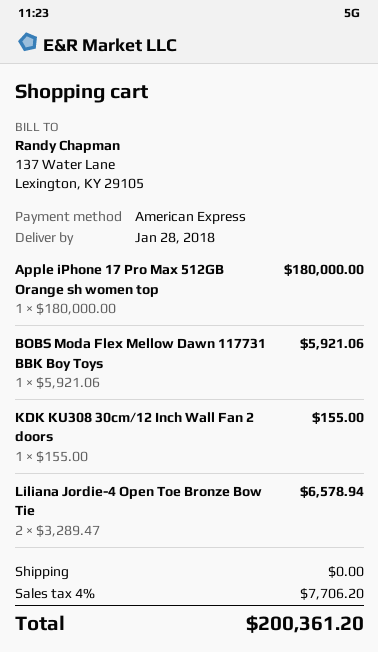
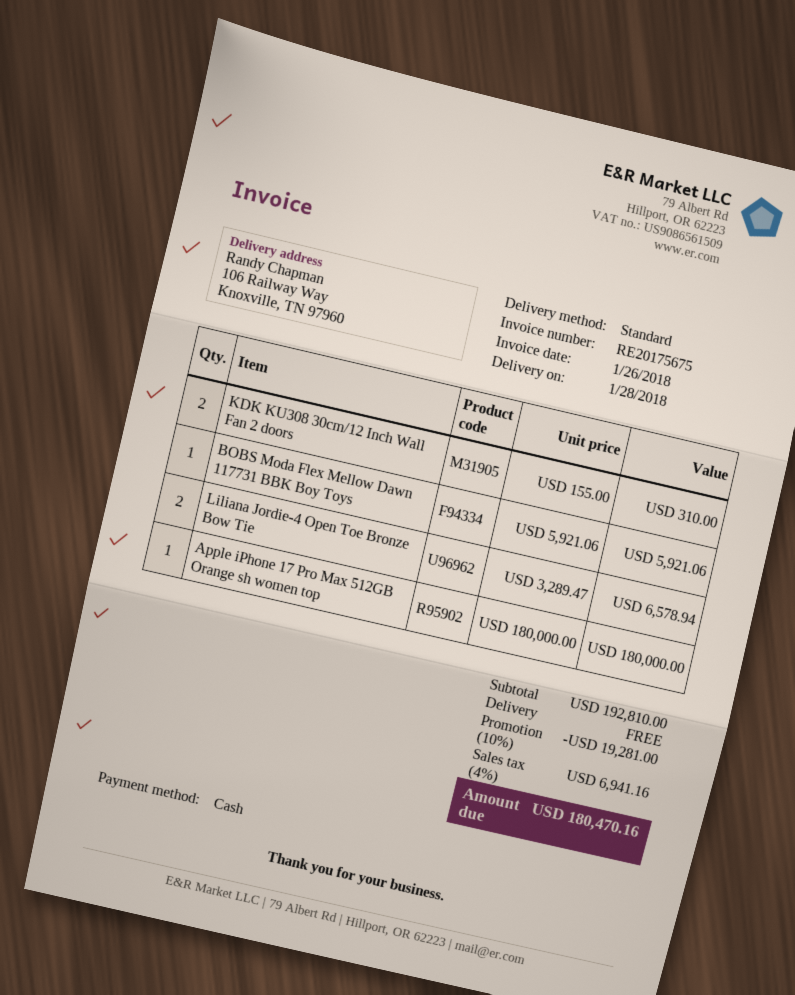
payment method: American Express -> cash
KDK KU308 30cm/12 Inch Wall Fan 2 doors: 1 x 155.00 = 155.00 -> 2 x 155.00 = 310.00
discount: none -> 10% = 19281.00
tax: 4% = 7706.20 -> 4% = 6941.16
total: 200361.20 -> 180470.16

